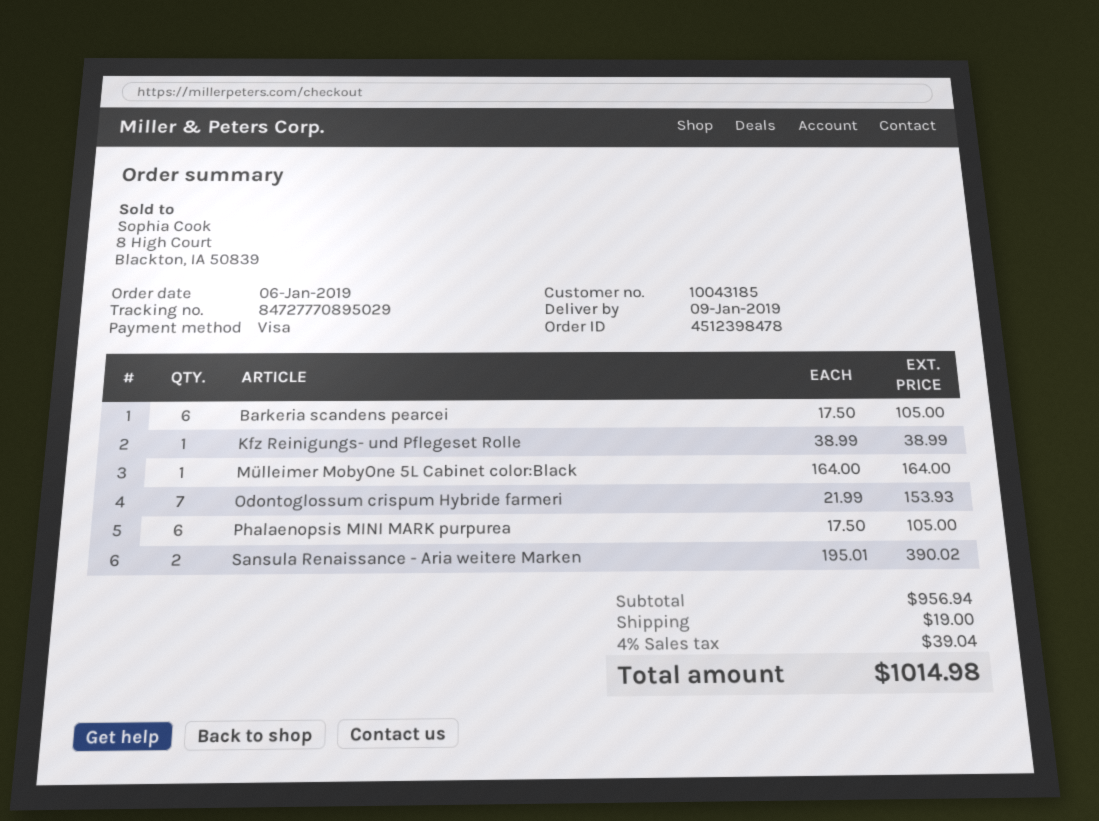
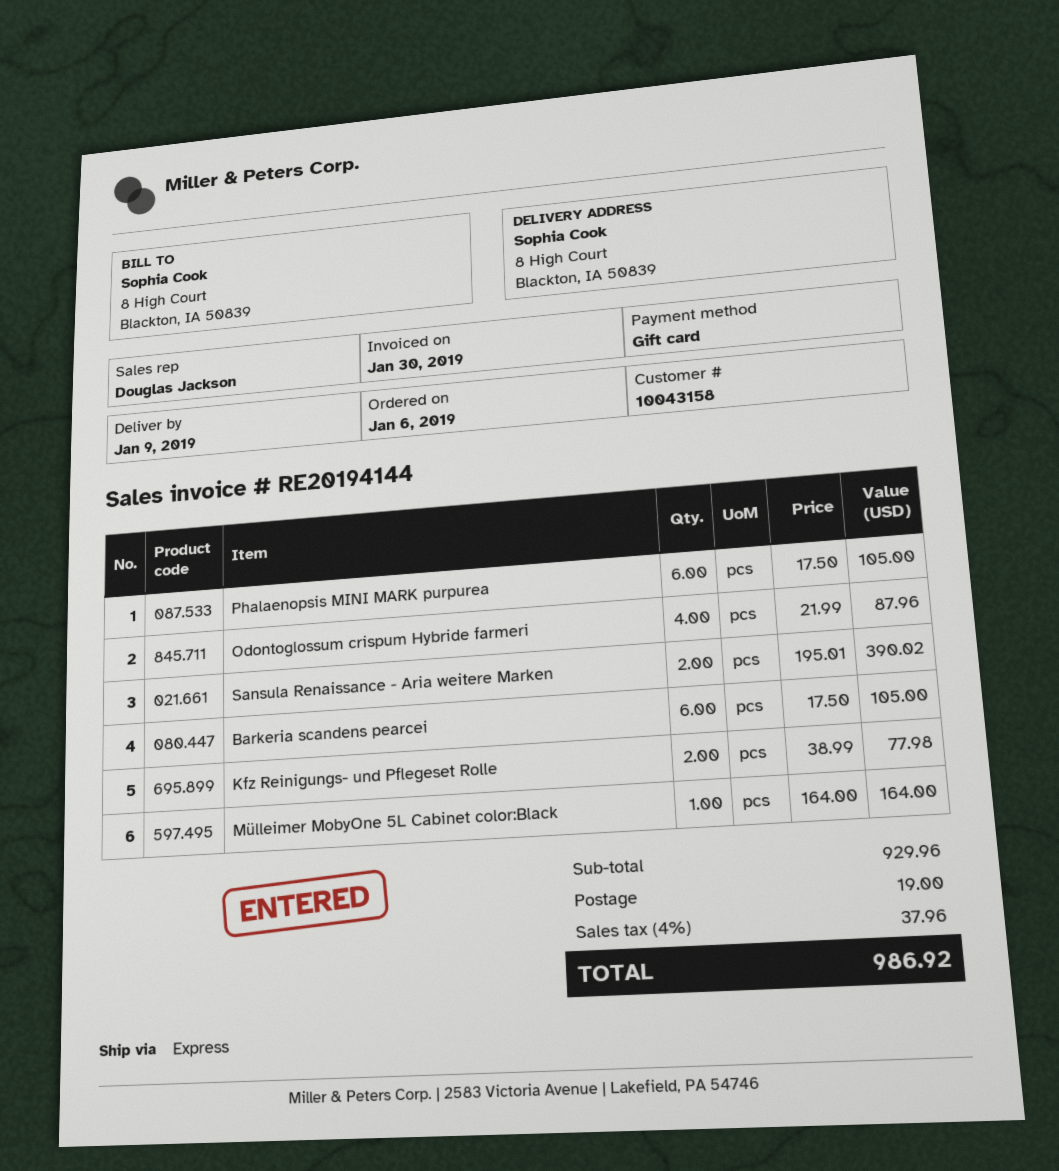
customer number: 10043185 -> 10043158
payment method: Visa -> gift card
Kfz Reinigungs- und Pflegeset Rolle: 1 x 38.99 = 38.99 -> 2 x 38.99 = 77.98
Odontoglossum crispum Hybride farmeri: 7 x 21.99 = 153.93 -> 4 x 21.99 = 87.96
subtotal: 956.94 -> 929.96
tax: 4% = 39.04 -> 4% = 37.96
total: 1014.98 -> 986.92

